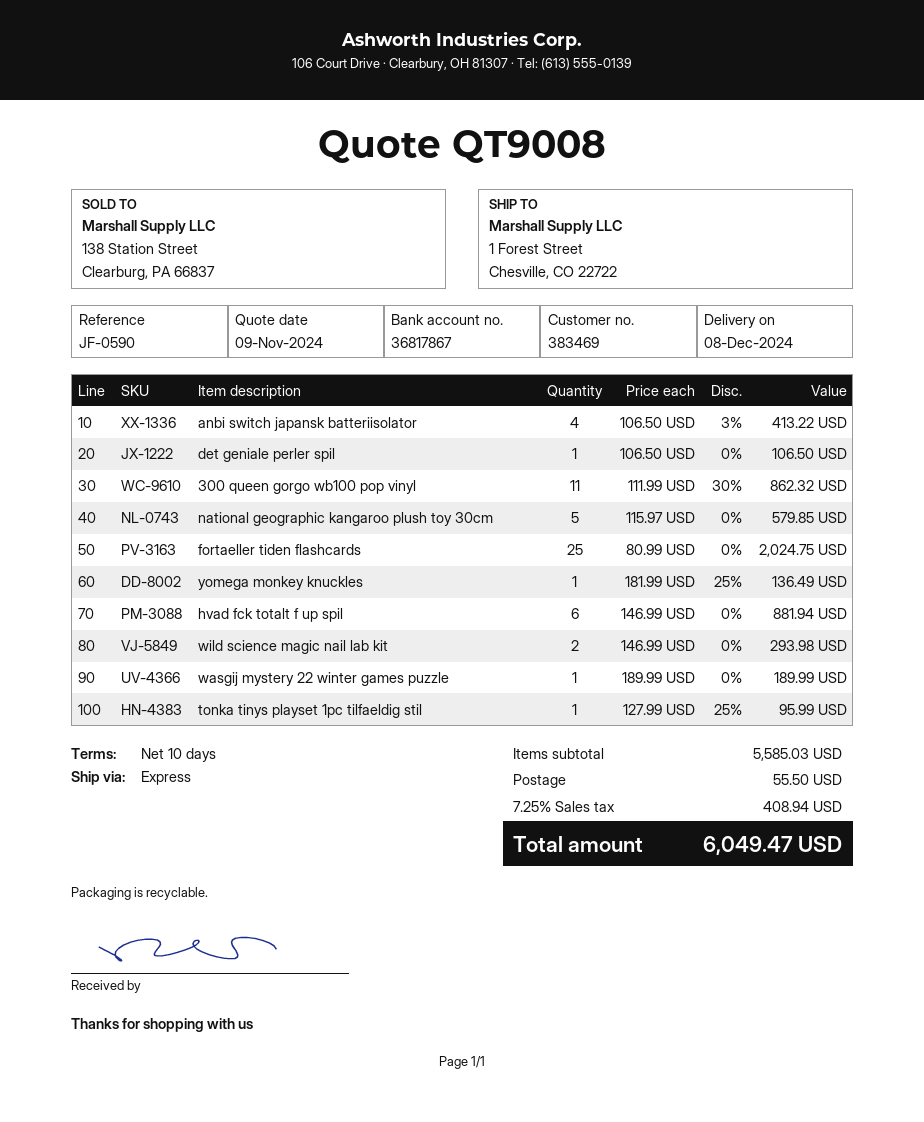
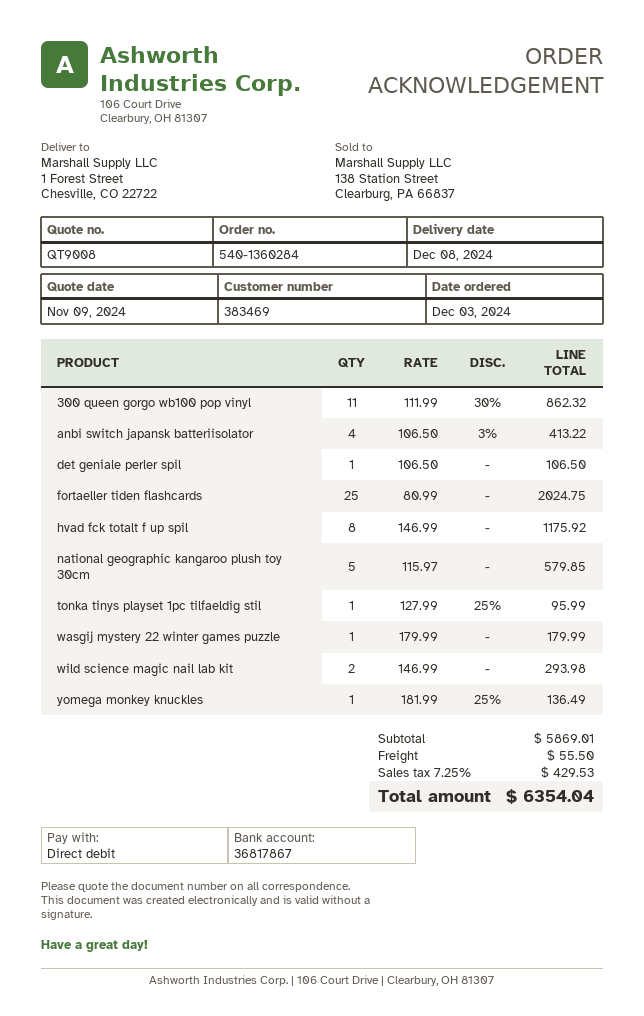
hvad fck totalt f up spil: 6 x 146.99 = 881.94 -> 8 x 146.99 = 1175.92
wasgij mystery 22 winter games puzzle: 1 x 189.99 = 189.99 -> 1 x 179.99 = 179.99
subtotal: 5585.03 -> 5869.01
tax: 7.25% = 408.94 -> 7.25% = 429.53
total: 6049.47 -> 6354.04

